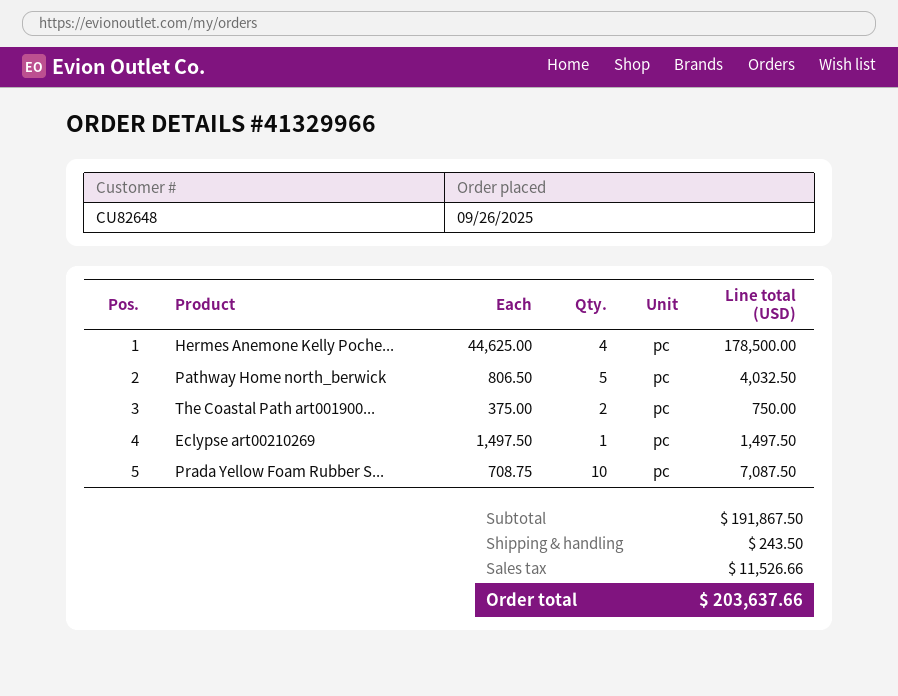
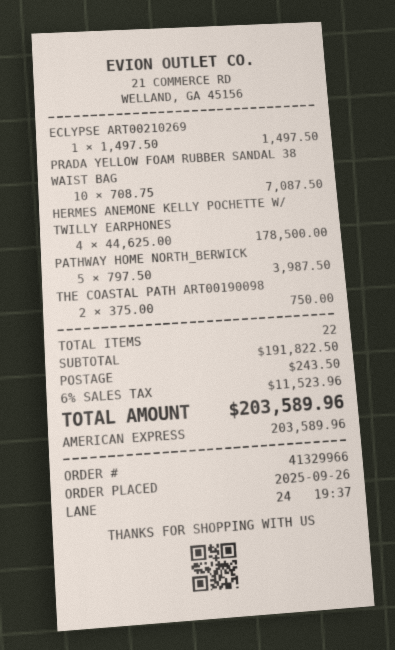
Pathway Home north_berwick: 5 x 806.50 = 4032.50 -> 5 x 797.50 = 3987.50
subtotal: 191867.50 -> 191822.50
tax: 11526.66 -> 11523.96
total: 203637.66 -> 203589.96

